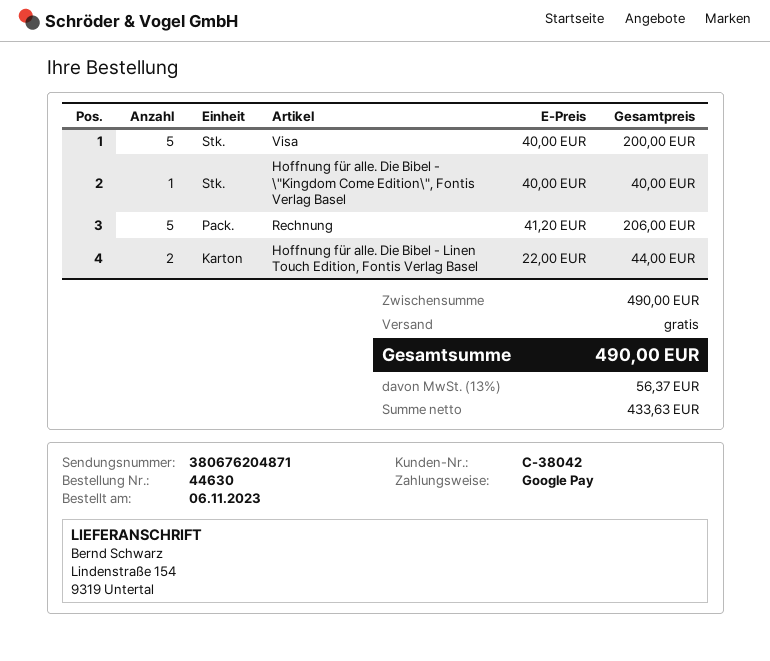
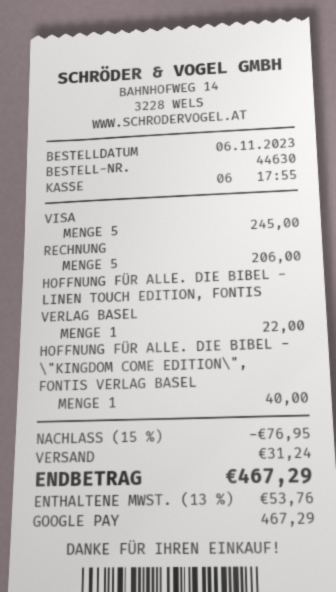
Visa: 5 for 200.00 -> 5 for 245.00
Hoffnung für alle. Die Bibel - Linen Touch Edition, Fontis Verlag Basel: 2 for 44.00 -> 1 for 22.00
discount: none -> 15% = 76.95
shipping: 0.00 -> 31.24
tax: 13% = 56.37 -> 13% = 53.76
total: 490.00 -> 467.29

